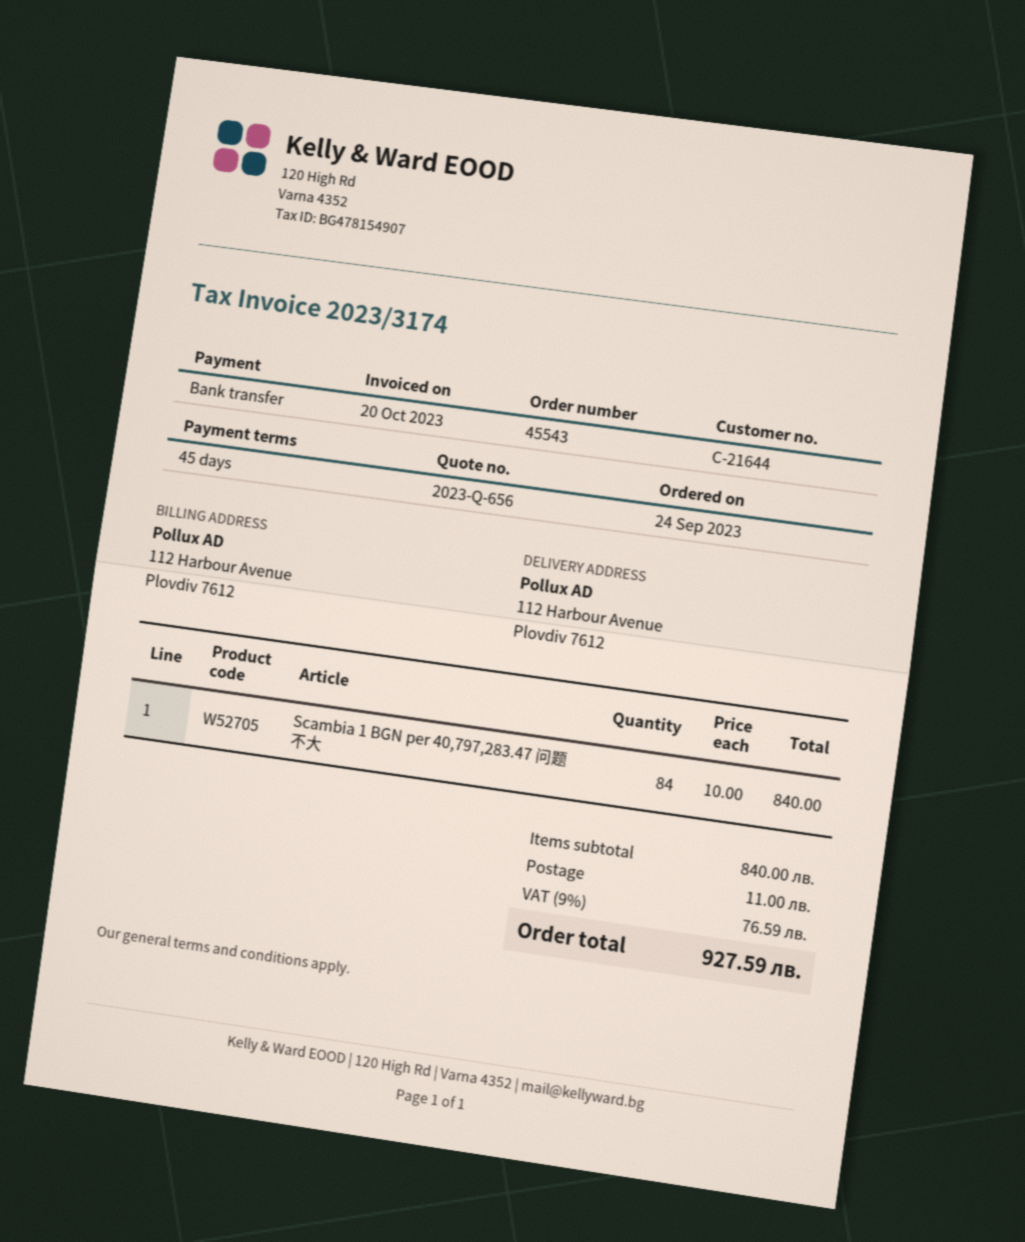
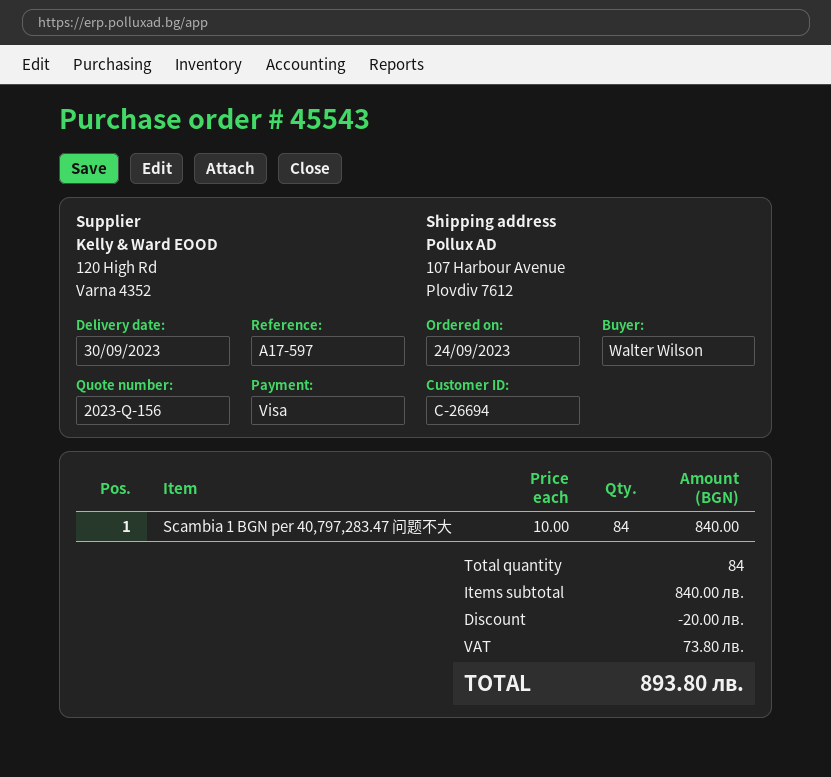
quote number: 2023-Q-656 -> 2023-Q-156
customer number: C-21644 -> C-26694
payment method: bank transfer -> Visa
ship to: 112 Harbour Avenue, Plovdiv 7612 -> 107 Harbour Avenue, Plovdiv 7612
discount: none -> 20.00
shipping: 11.00 -> none
tax: 76.59 -> 73.80
total: 927.59 -> 893.80

